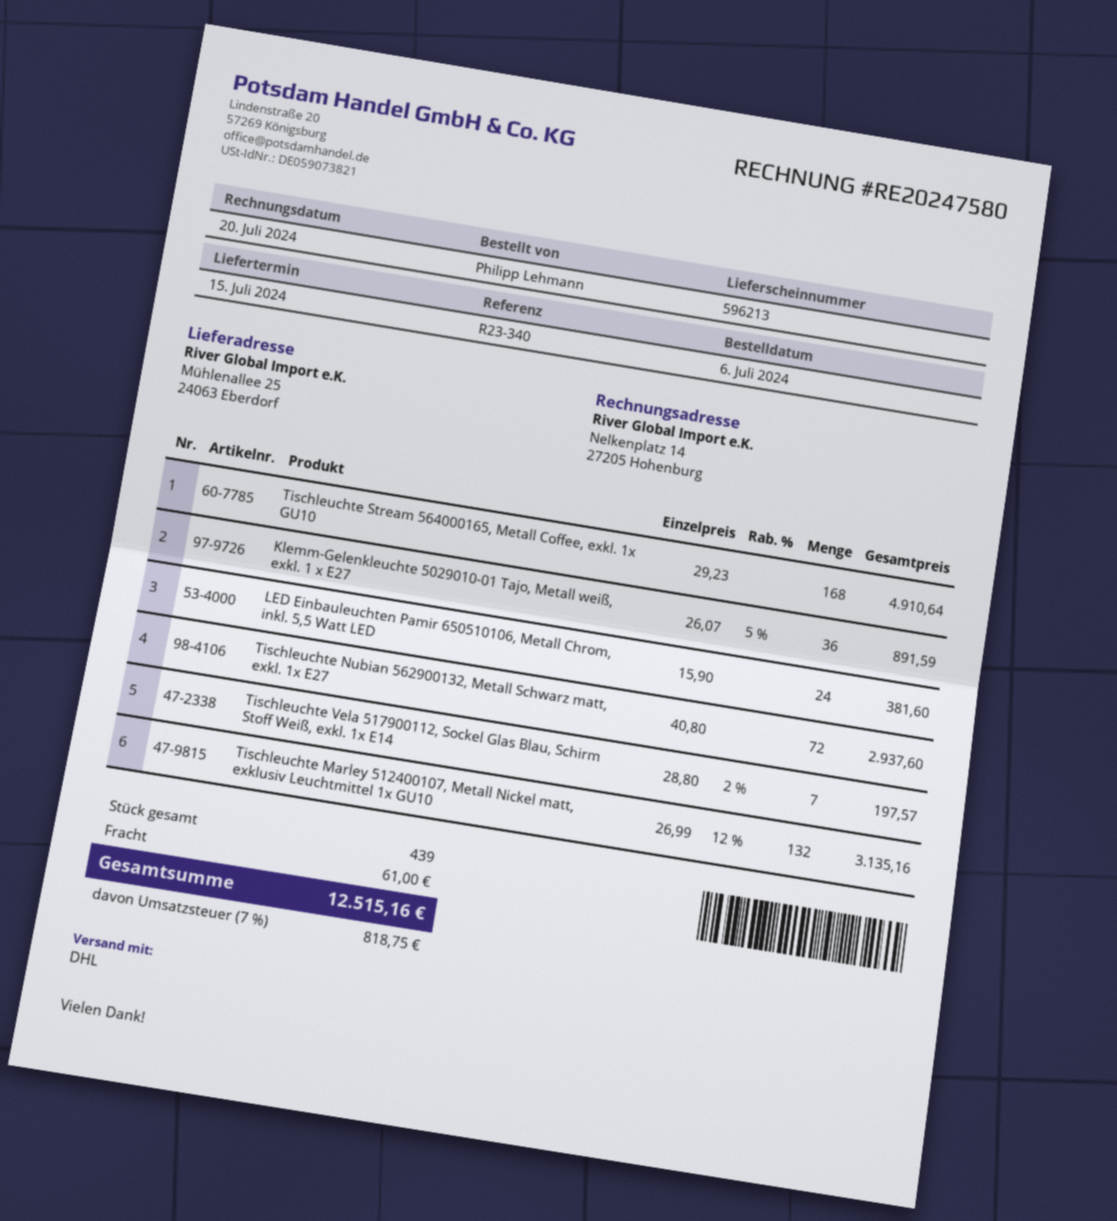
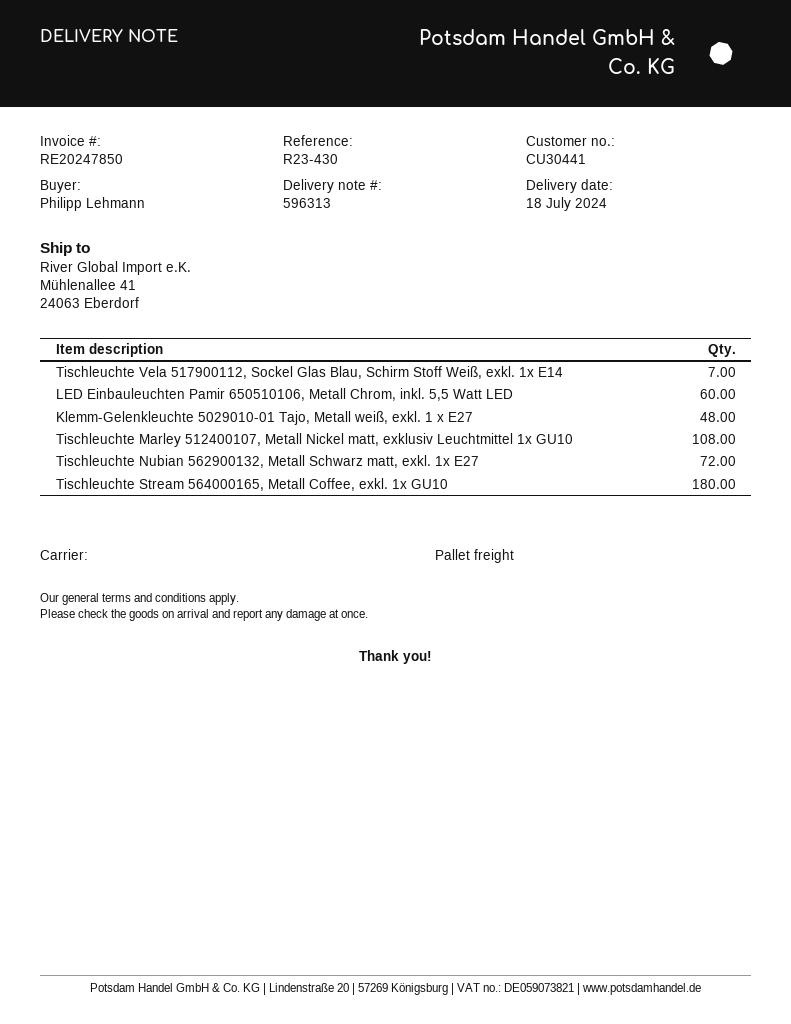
delivery note number: 596213 -> 596313
delivery date: 2024-07-15 -> 2024-07-18
invoice number: RE20247580 -> RE20247850
reference: R23-340 -> R23-430
shipping method: DHL -> pallet freight
ship to: Mühlenallee 25, 24063 Eberdorf -> Mühlenallee 41, 24063 Eberdorf
Tischleuchte Stream 564000165, Metall Coffee, exkl. 1x GU10: 168 -> 180
Klemm-Gelenkleuchte 5029010-01 Tajo, Metall weiß, exkl. 1 x E27: 36 -> 48
LED Einbauleuchten Pamir 650510106, Metall Chrom, inkl. 5,5 Watt LED: 24 -> 60
Tischleuchte Marley 512400107, Metall Nickel matt, exklusiv Leuchtmittel 1x GU10: 132 -> 108

